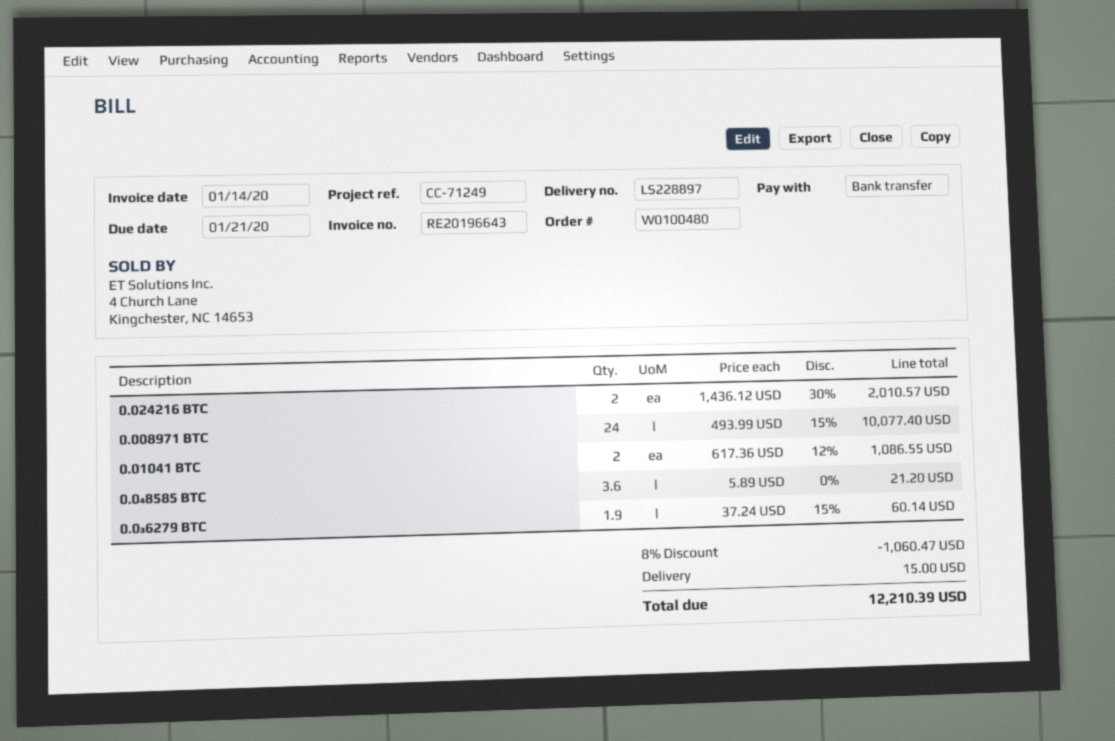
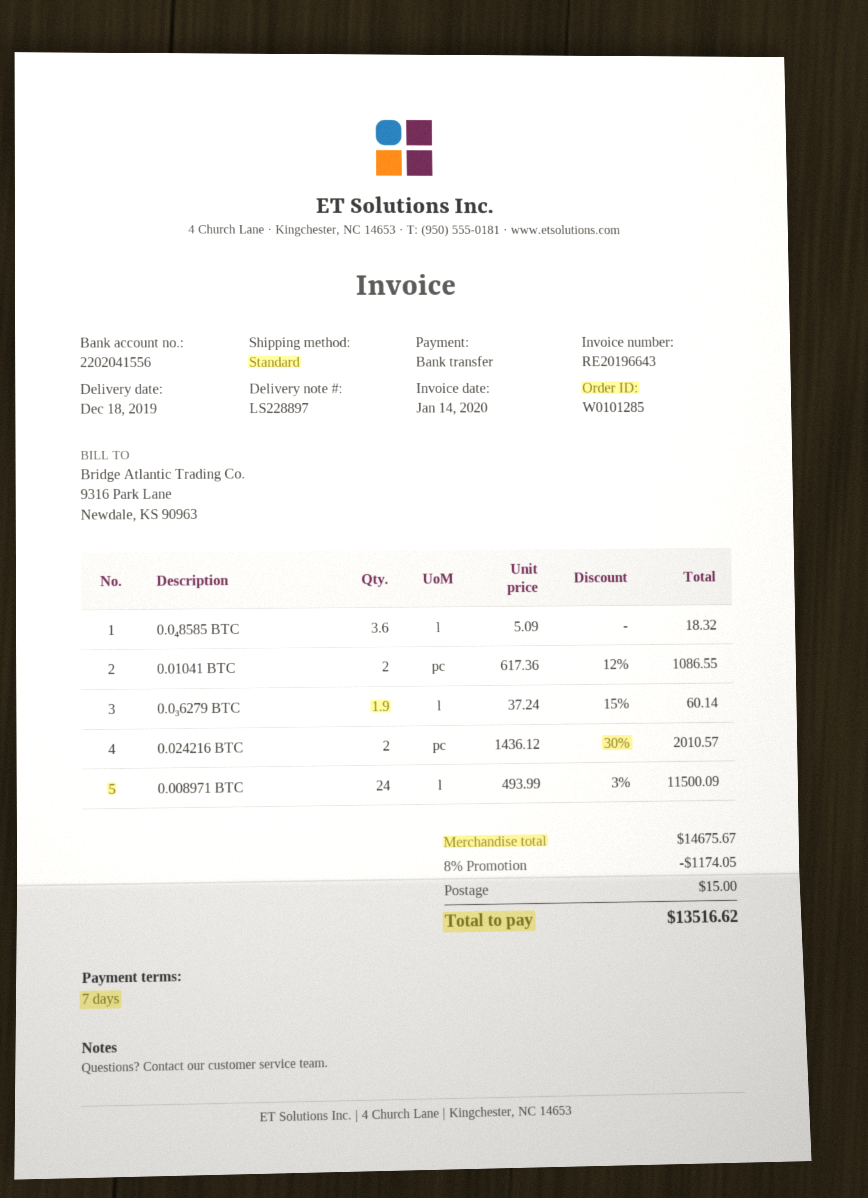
order number: W0100480 -> W0101285
0.008971 BTC: 24 x 493.99 - 15% = 10077.40 -> 24 x 493.99 - 3% = 11500.09
0.0₄8585 BTC: 3.6 x 5.89 = 21.20 -> 3.6 x 5.09 = 18.32
discount: 8% = 1060.47 -> 8% = 1174.05
total: 12210.39 -> 13516.62

